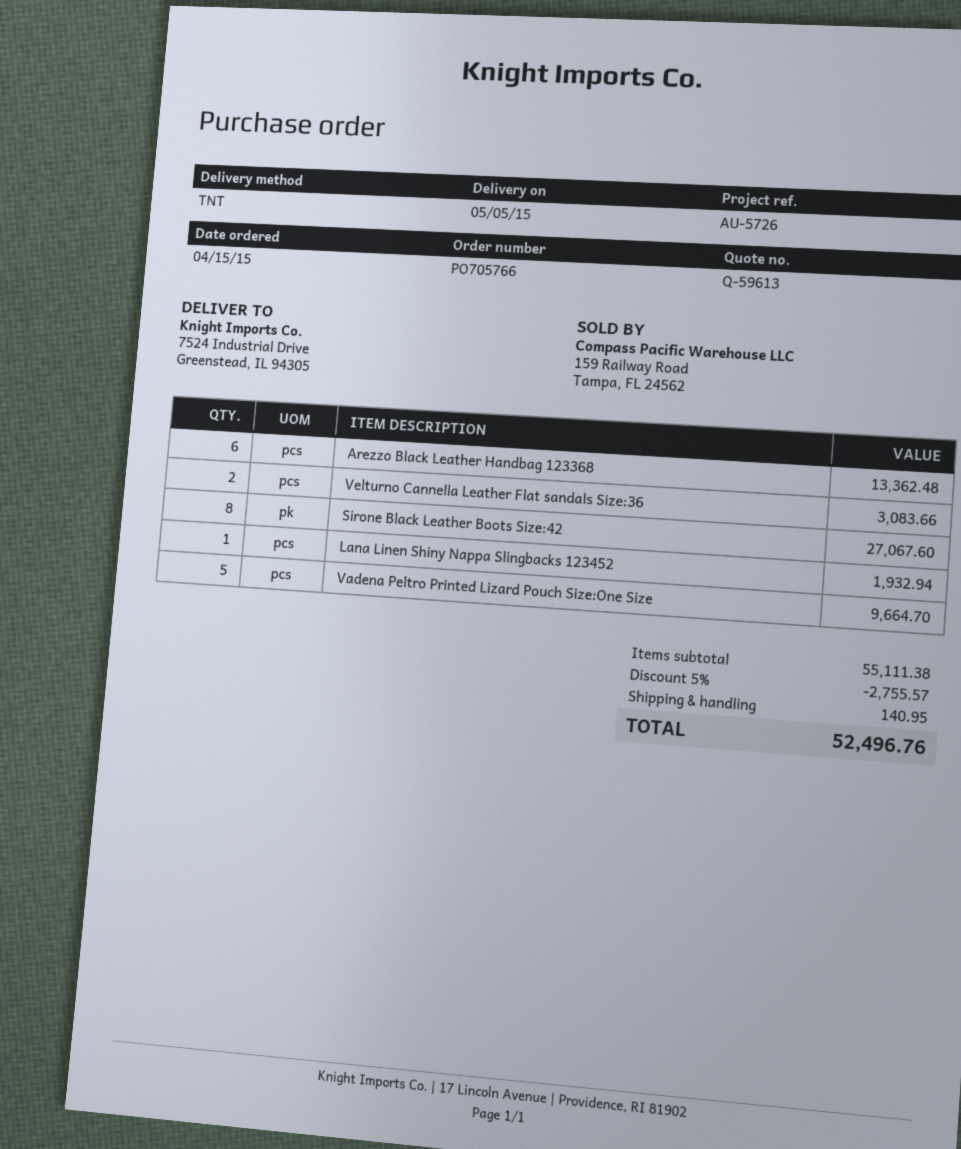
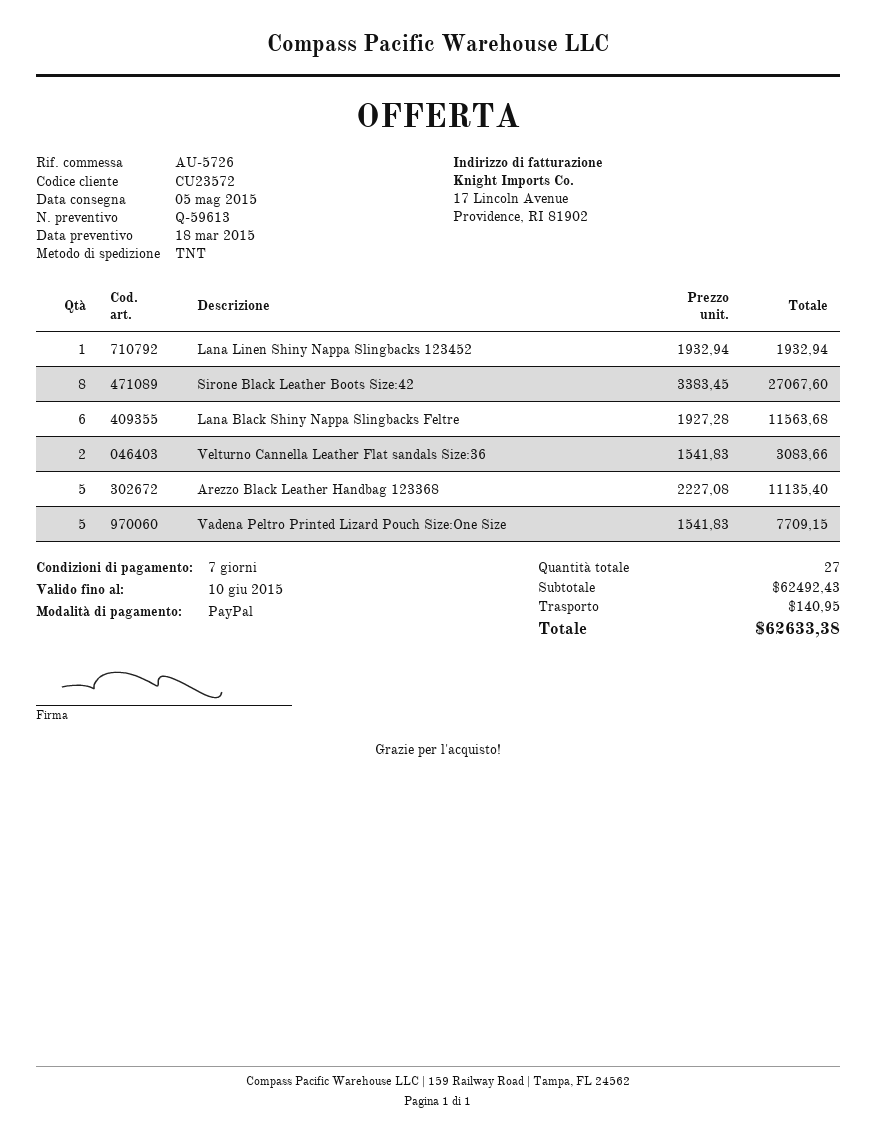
Arezzo Black Leather Handbag 123368: 6 for 13362.48 -> 5 for 11135.40
Vadena Peltro Printed Lizard Pouch Size:One Size: 5 for 9664.70 -> 5 for 7709.15
Lana Black Shiny Nappa Slingbacks Feltre: none -> 6 for 11563.68
subtotal: 55111.38 -> 62492.43
discount: 5% = 2755.57 -> none
total: 52496.76 -> 62633.38

